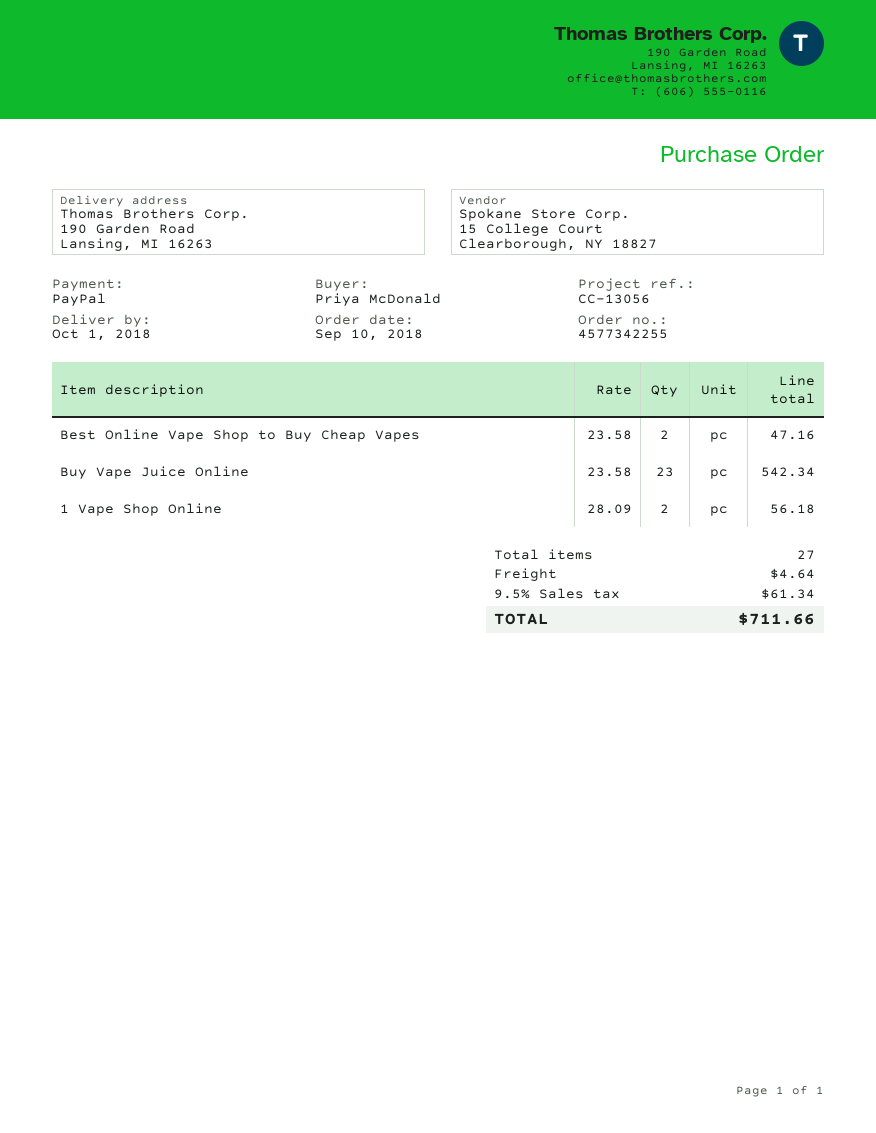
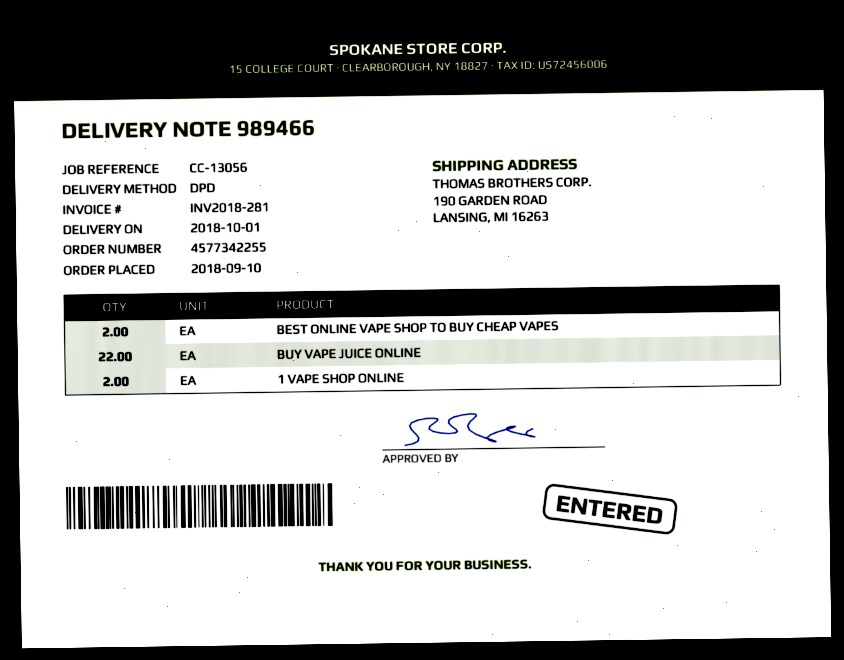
Buy Vape Juice Online: 23 -> 22

